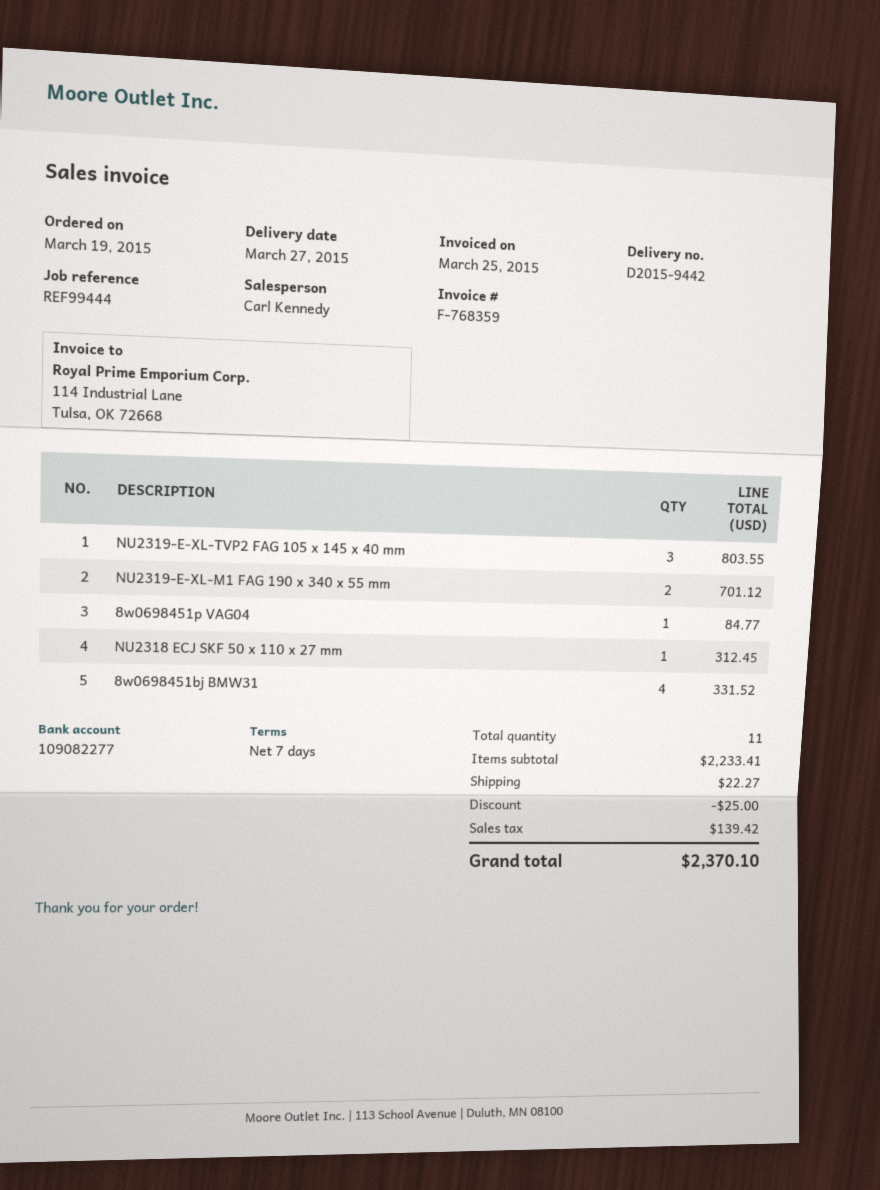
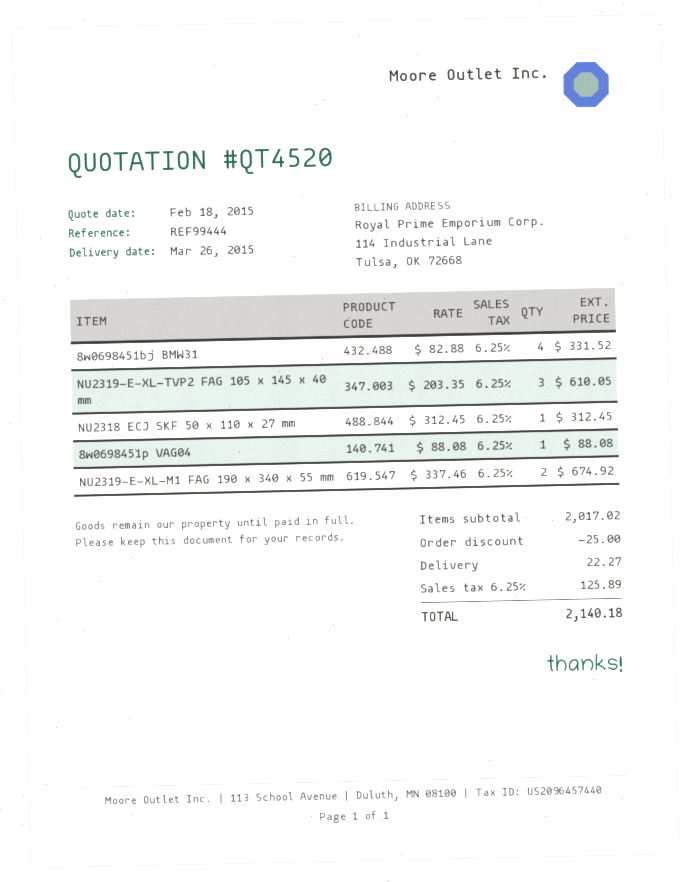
delivery date: 2015-03-27 -> 2015-03-26
NU2319-E-XL-TVP2 FAG 105 x 145 x 40 mm: 3 for 803.55 -> 3 for 610.05
NU2319-E-XL-M1 FAG 190 x 340 x 55 mm: 2 for 701.12 -> 2 for 674.92
8w0698451p VAG04: 1 for 84.77 -> 1 for 88.08
subtotal: 2233.41 -> 2017.02
tax: 139.42 -> 125.89
total: 2370.10 -> 2140.18

